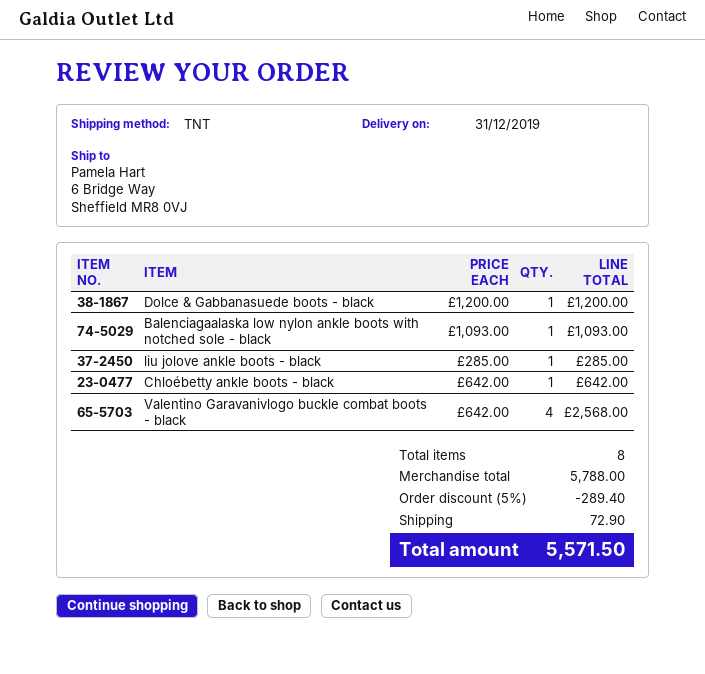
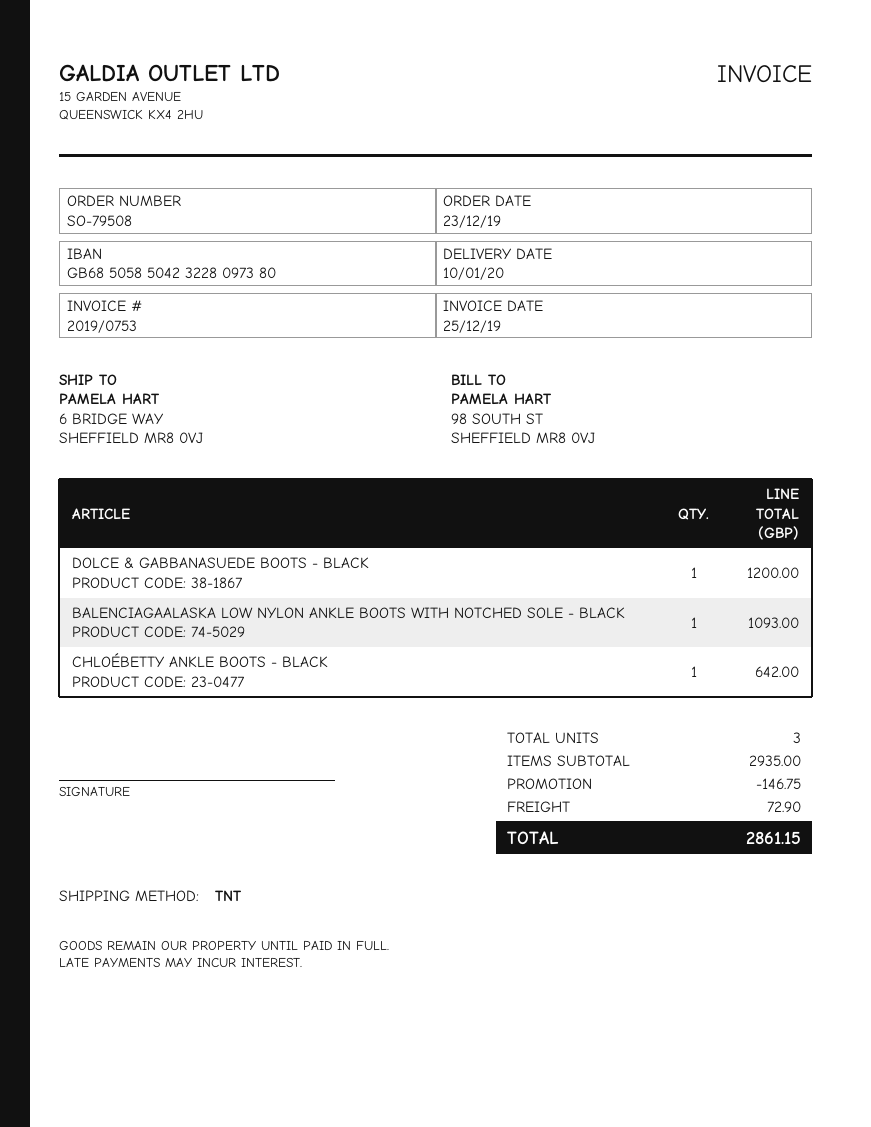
delivery date: 2019-12-31 -> 2020-01-10
liu jolove ankle boots - black: 1 for 285.00 -> none
Valentino Garavanivlogo buckle combat boots - black: 4 for 2568.00 -> none
total quantity: 8 -> 3
subtotal: 5788.00 -> 2935.00
discount: 289.40 -> 146.75
total: 5571.50 -> 2861.15

